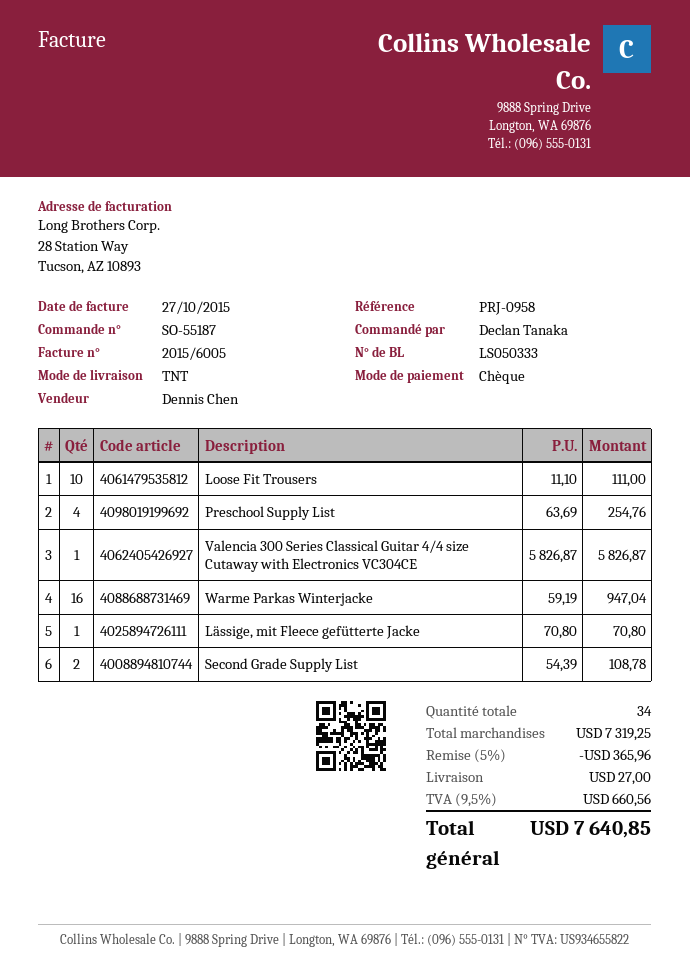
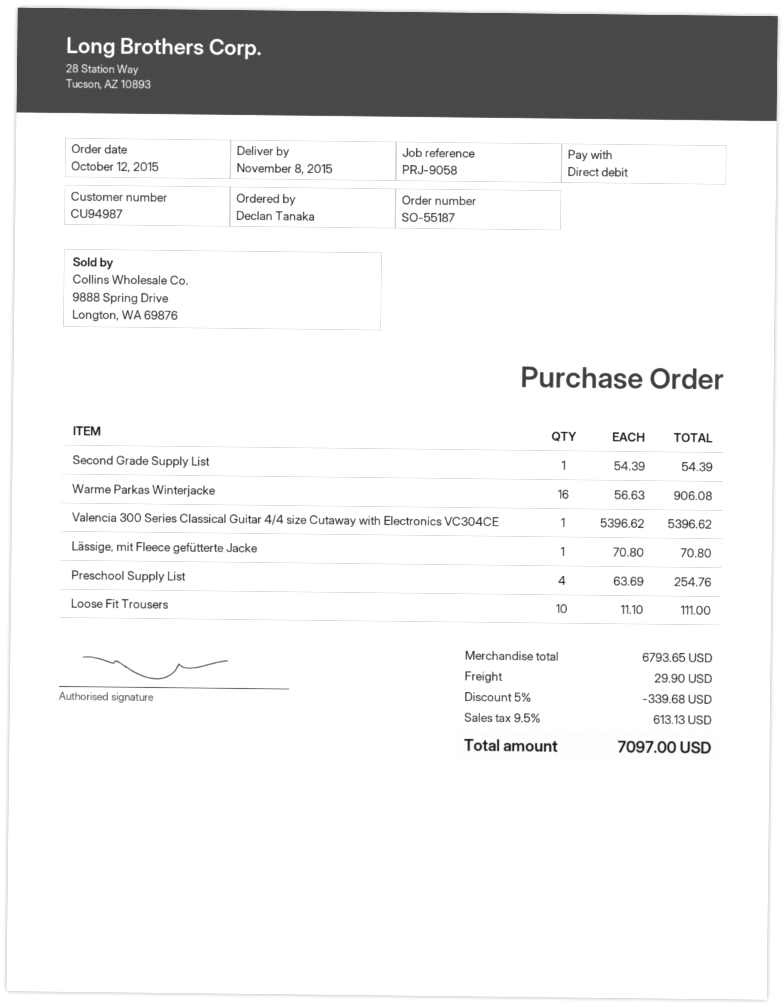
reference: PRJ-0958 -> PRJ-9058
payment method: cheque -> direct debit
Valencia 300 Series Classical Guitar 4/4 size Cutaway with Electronics VC304CE: 1 x 5826.87 = 5826.87 -> 1 x 5396.62 = 5396.62
Warme Parkas Winterjacke: 16 x 59.19 = 947.04 -> 16 x 56.63 = 906.08
Second Grade Supply List: 2 x 54.39 = 108.78 -> 1 x 54.39 = 54.39
subtotal: 7319.25 -> 6793.65
discount: 5% = 365.96 -> 5% = 339.68
shipping: 27.00 -> 29.90
tax: 9.5% = 660.56 -> 9.5% = 613.13
total: 7640.85 -> 7097.00

